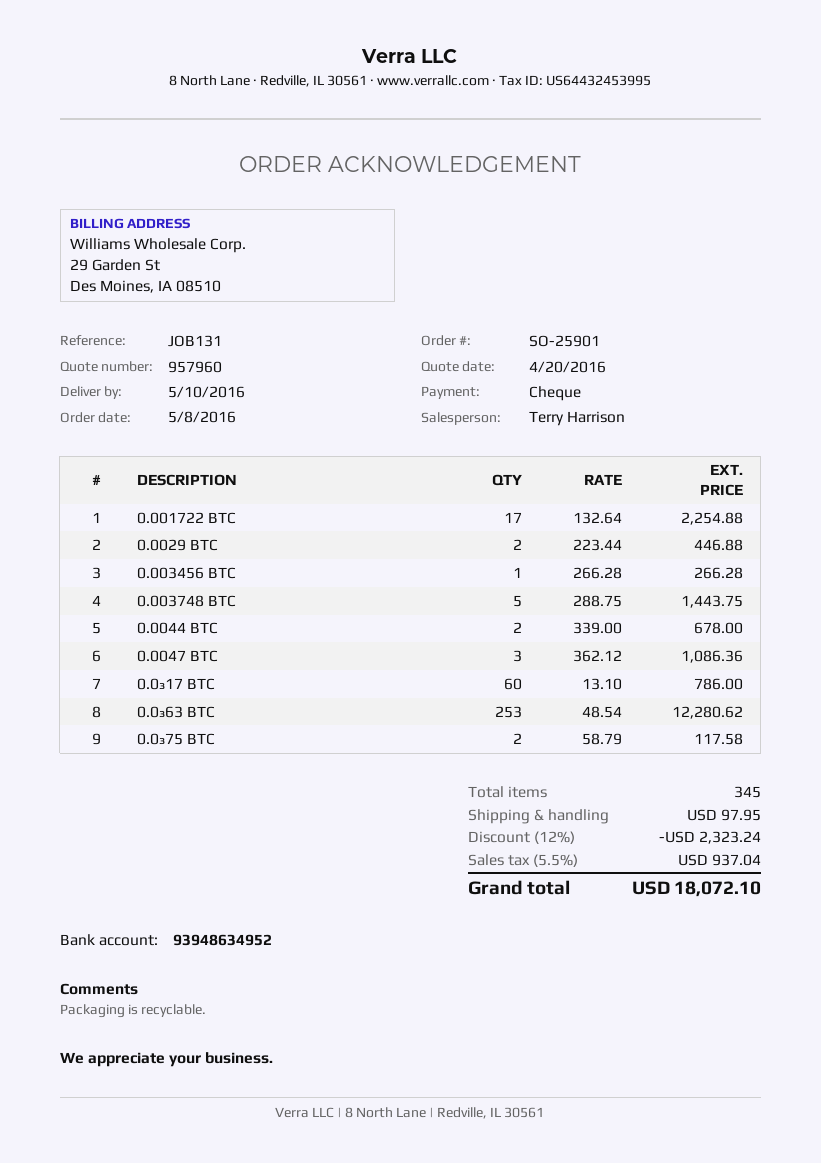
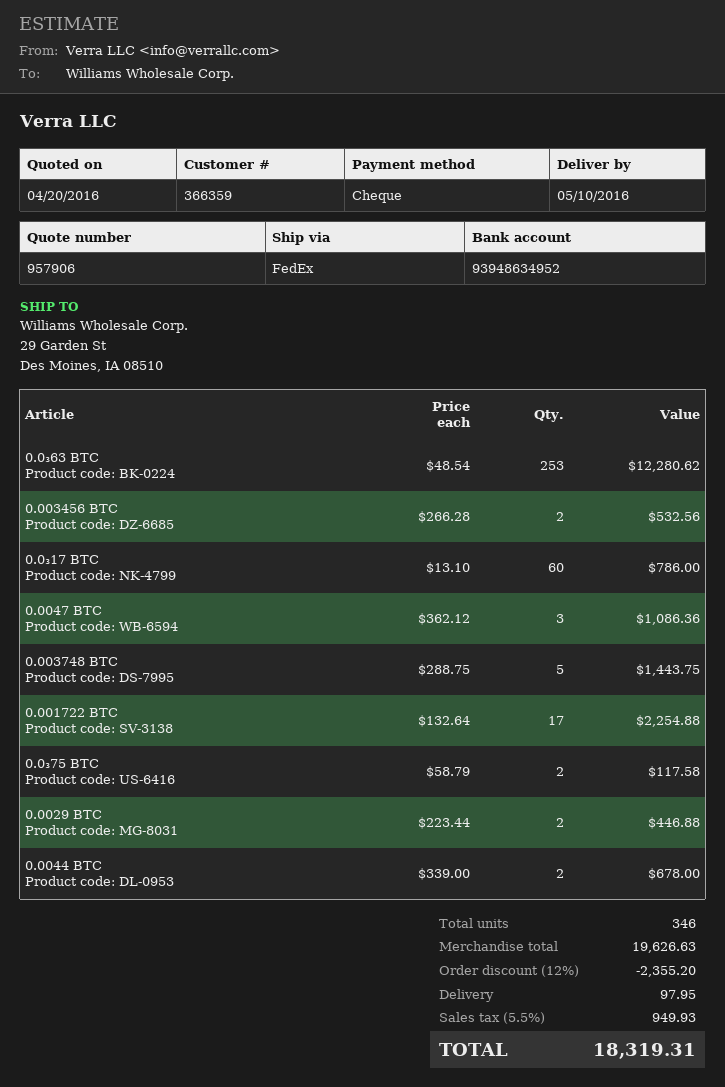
quote number: 957960 -> 957906
0.003456 BTC: 1 x 266.28 = 266.28 -> 2 x 266.28 = 532.56
total quantity: 345 -> 346
discount: 12% = 2323.24 -> 12% = 2355.20
tax: 5.5% = 937.04 -> 5.5% = 949.93
total: 18072.10 -> 18319.31

